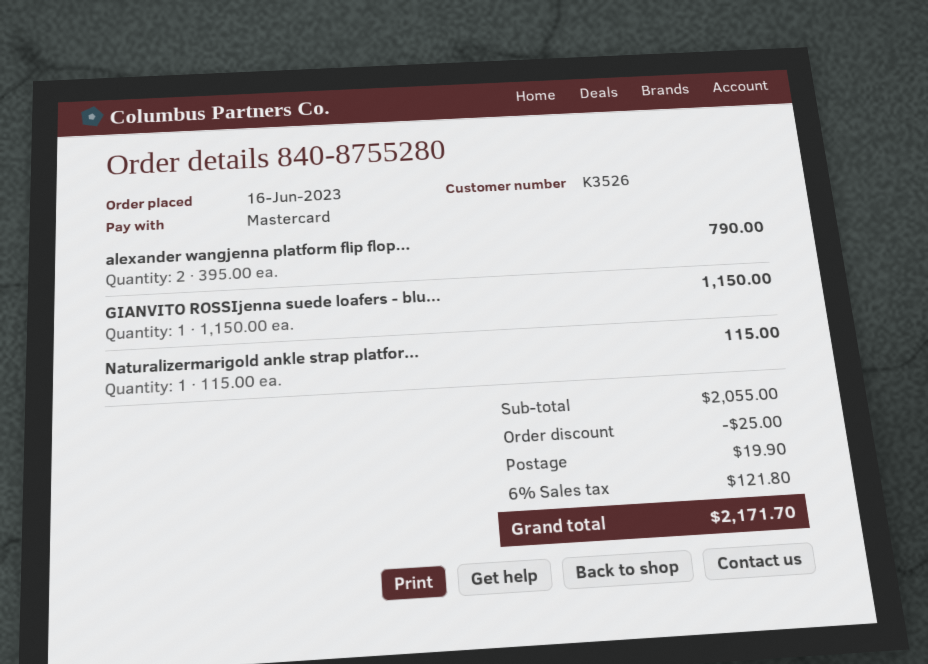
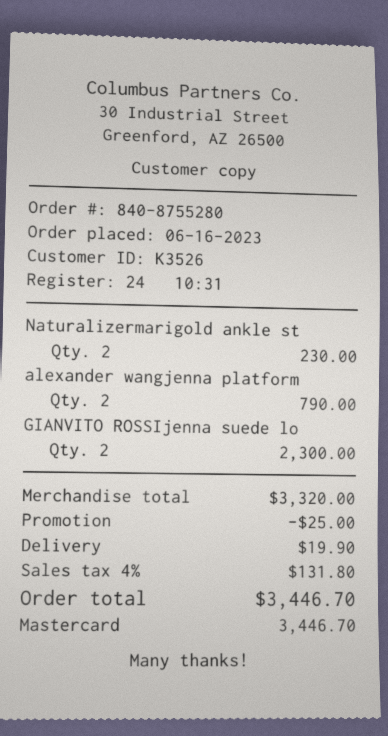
GIANVITO ROSSIjenna suede loafers - blu...: 1 for 1150.00 -> 2 for 2300.00
Naturalizermarigold ankle strap platfor...: 1 for 115.00 -> 2 for 230.00
subtotal: 2055.00 -> 3320.00
tax: 6% = 121.80 -> 4% = 131.80
total: 2171.70 -> 3446.70

